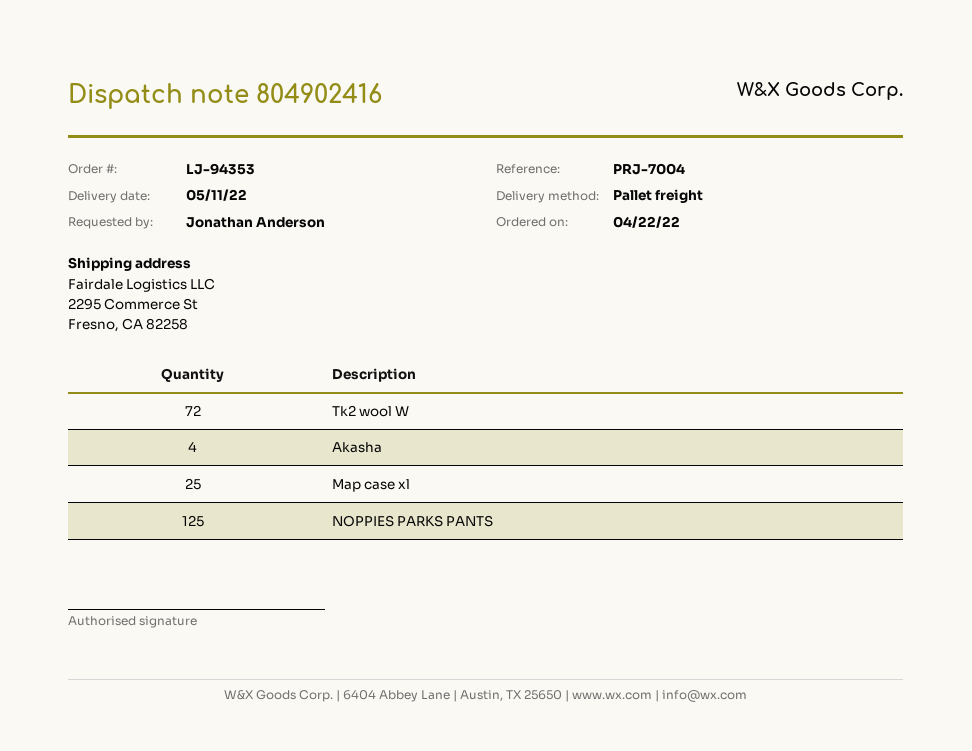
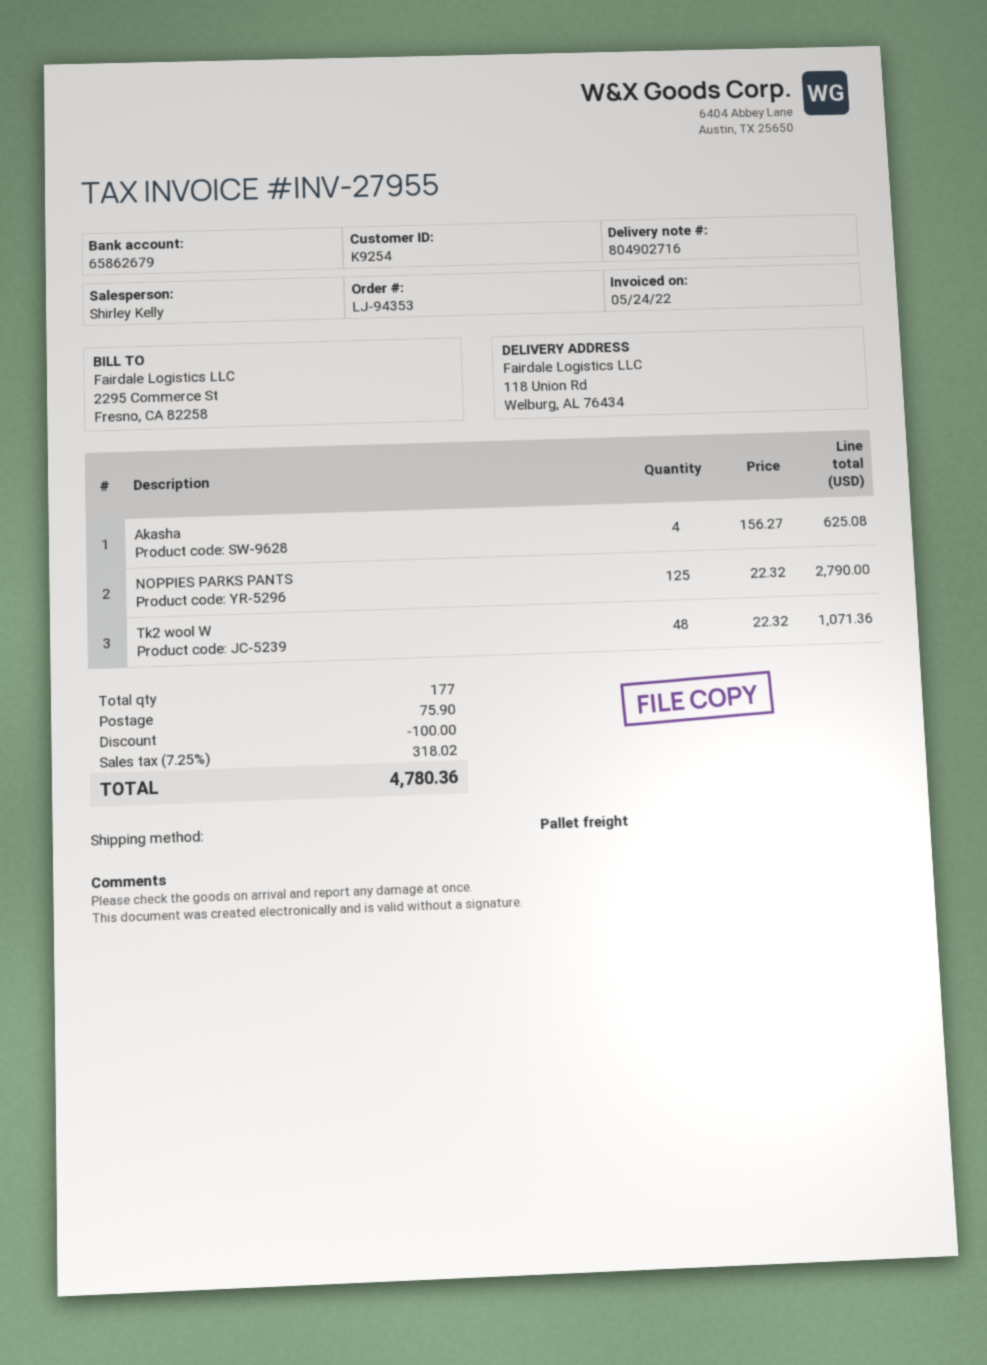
delivery note number: 804902416 -> 804902716
ship to: 2295 Commerce St, Fresno, CA 82258 -> 118 Union Rd, Welburg, AL 76434
Tk2 wool W: 72 -> 48
Map case xl: 25 -> none

